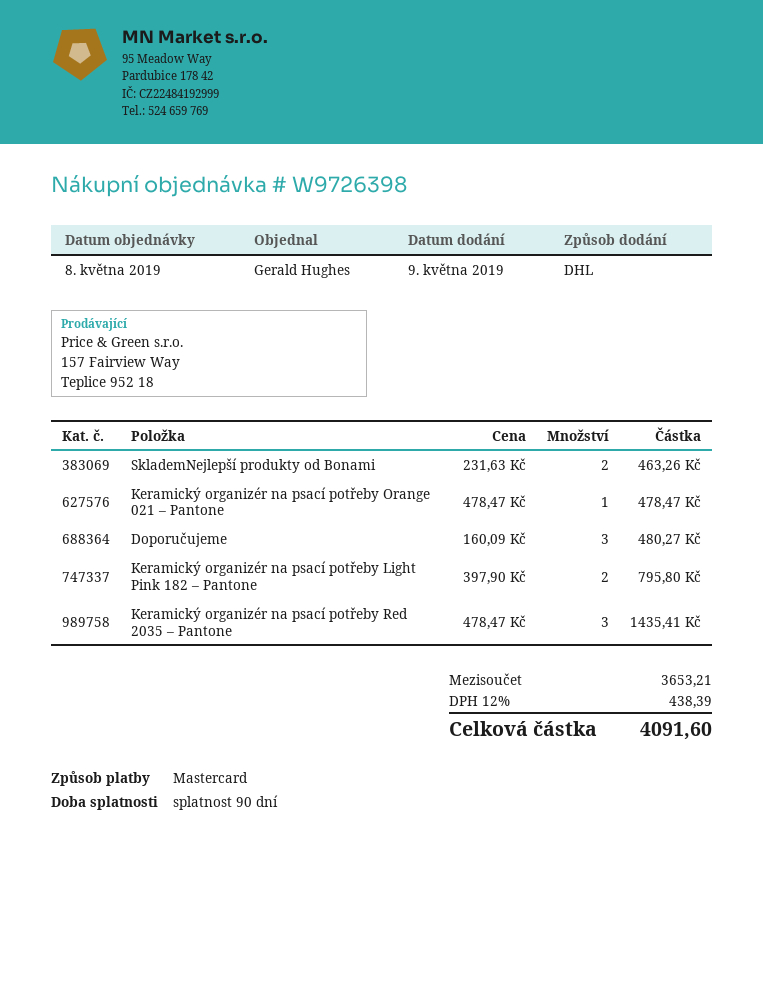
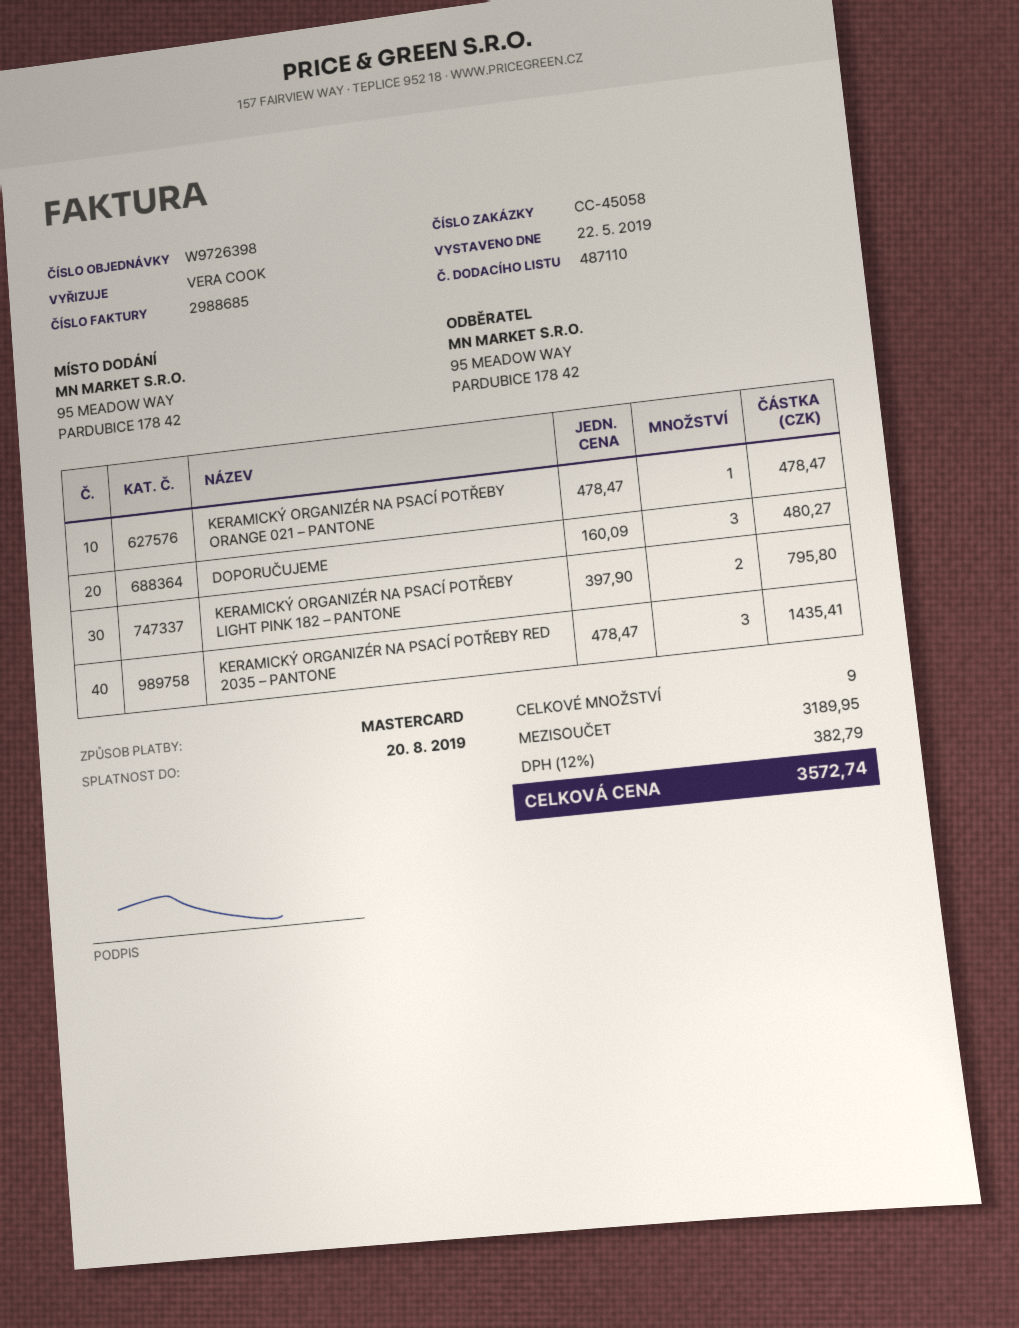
SklademNejlepší produkty od Bonami: 2 x 231.63 = 463.26 -> none
subtotal: 3653.21 -> 3189.95
tax: 12% = 438.39 -> 12% = 382.79
total: 4091.60 -> 3572.74

